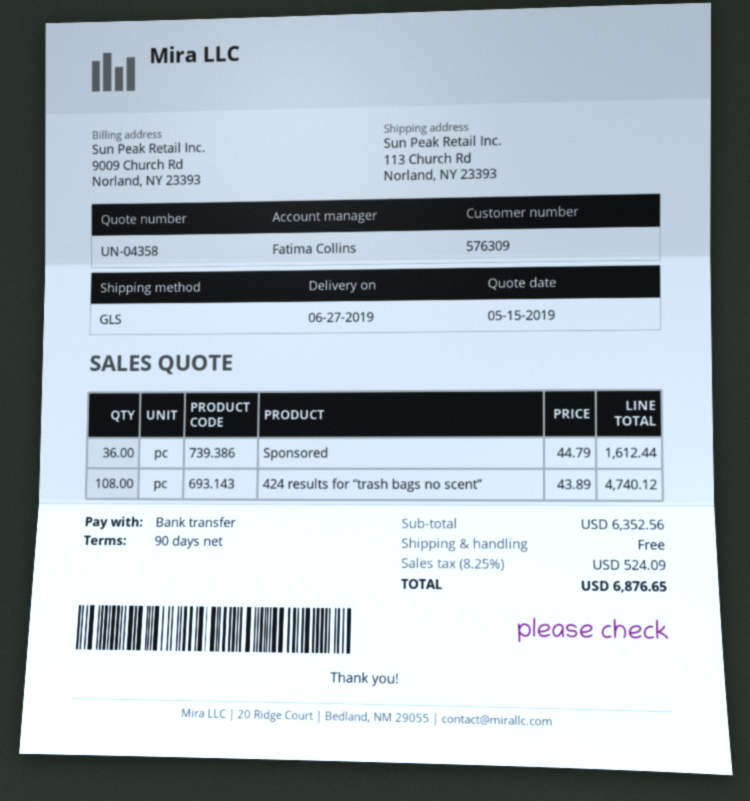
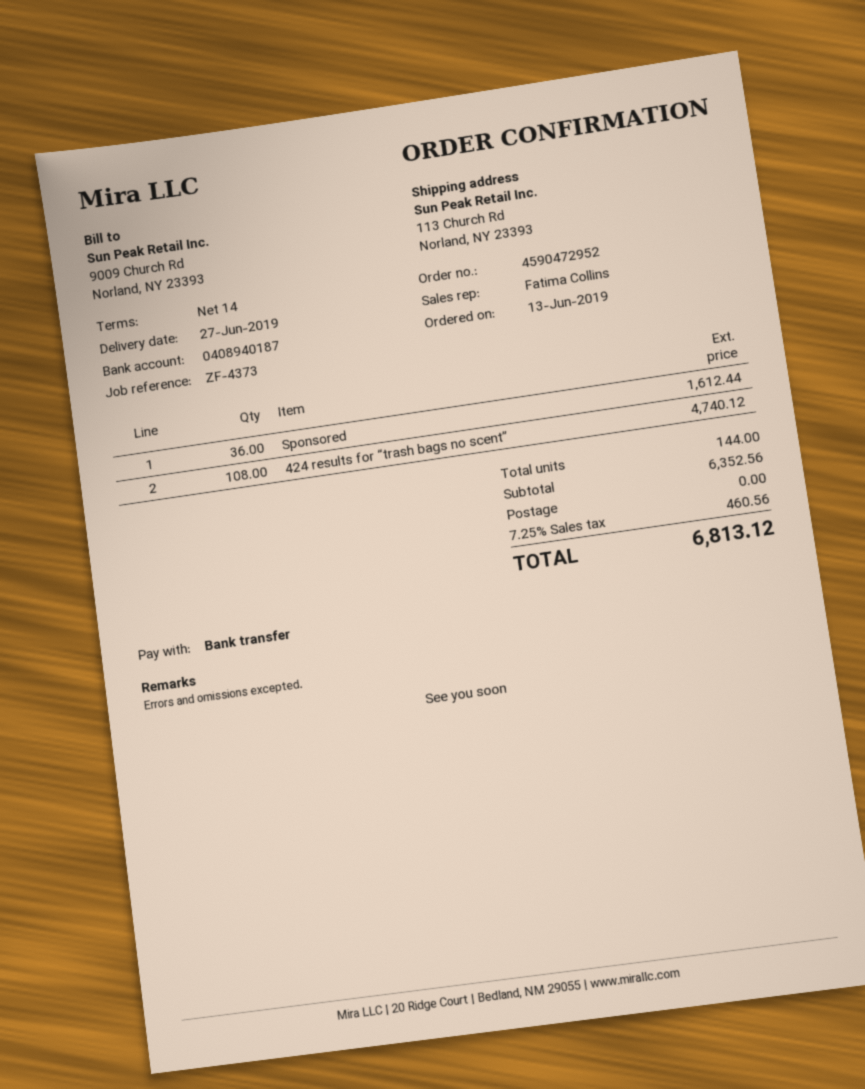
payment terms: 90 days -> 14 days
tax: 8.25% = 524.09 -> 7.25% = 460.56
total: 6876.65 -> 6813.12

